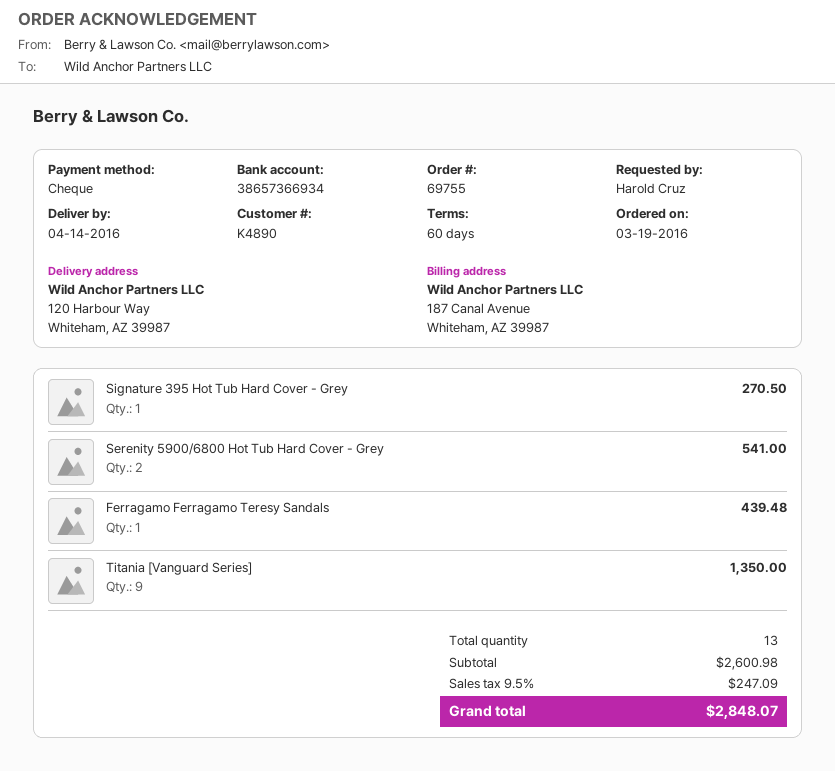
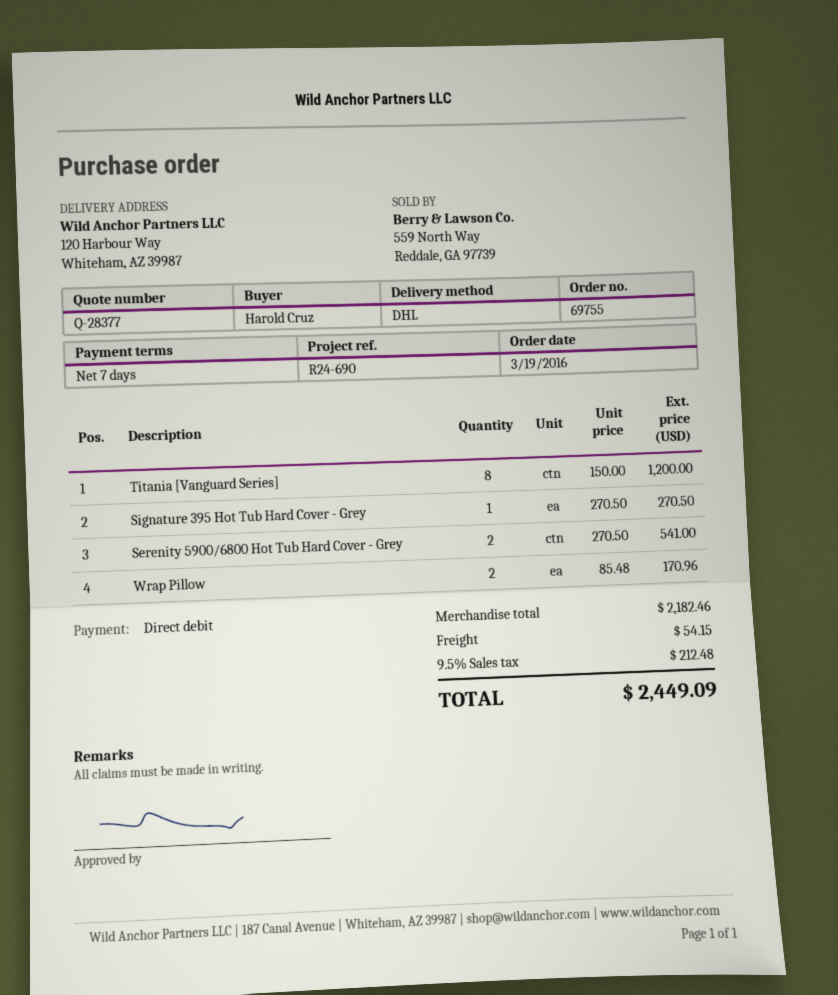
payment terms: 60 days -> 7 days
payment method: cheque -> direct debit
Ferragamo Ferragamo Teresy Sandals: 1 for 439.48 -> none
Titania [Vanguard Series]: 9 for 1350.00 -> 8 for 1200.00
Wrap Pillow: none -> 2 for 170.96
subtotal: 2600.98 -> 2182.46
shipping: none -> 54.15
tax: 9.5% = 247.09 -> 9.5% = 212.48
total: 2848.07 -> 2449.09

